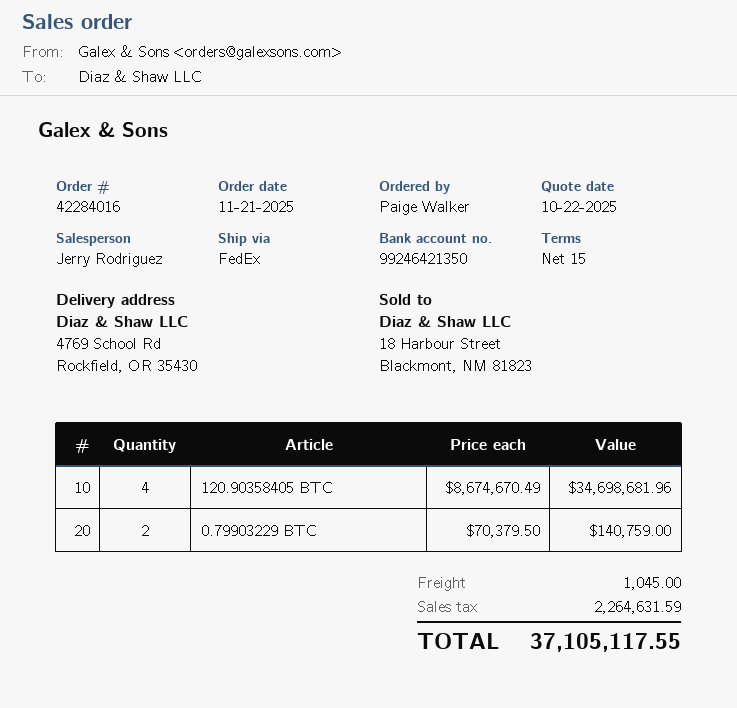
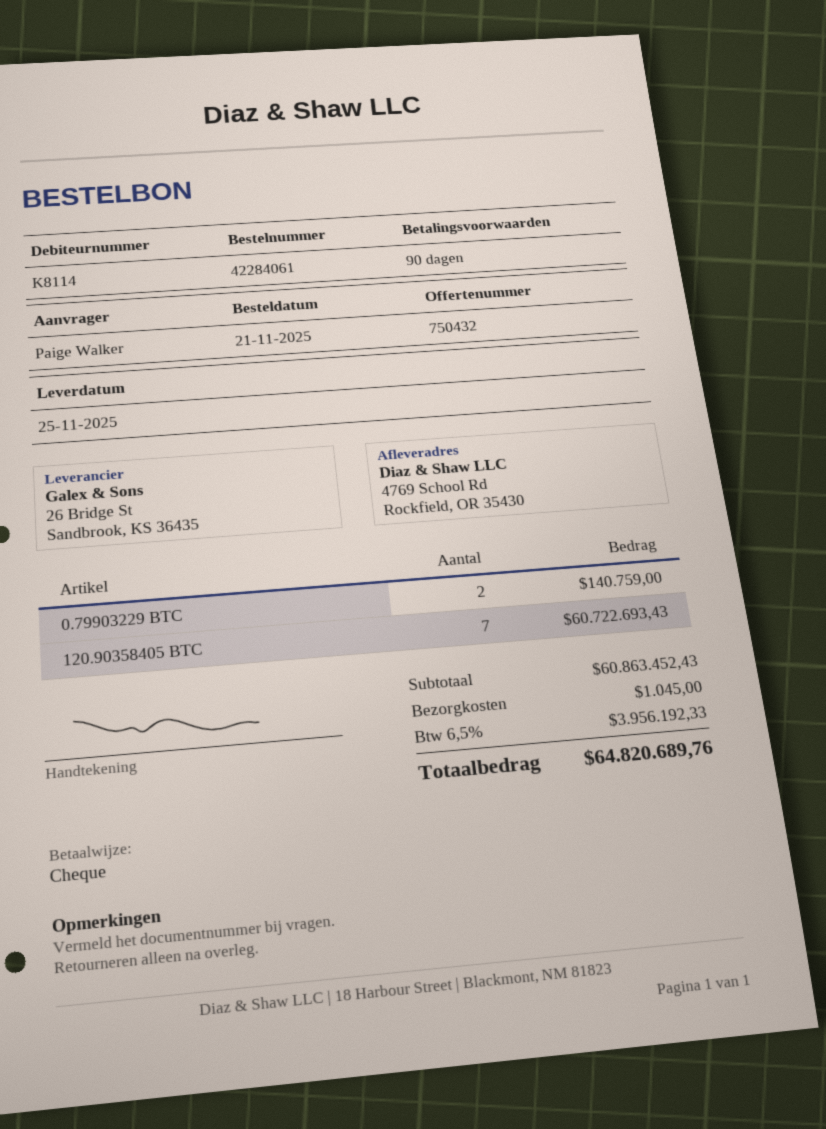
order number: 42284016 -> 42284061
payment terms: 15 days -> 90 days
120.90358405 BTC: 4 for 34698681.96 -> 7 for 60722693.43
tax: 2264631.59 -> 3956192.33
total: 37105117.55 -> 64820689.76

